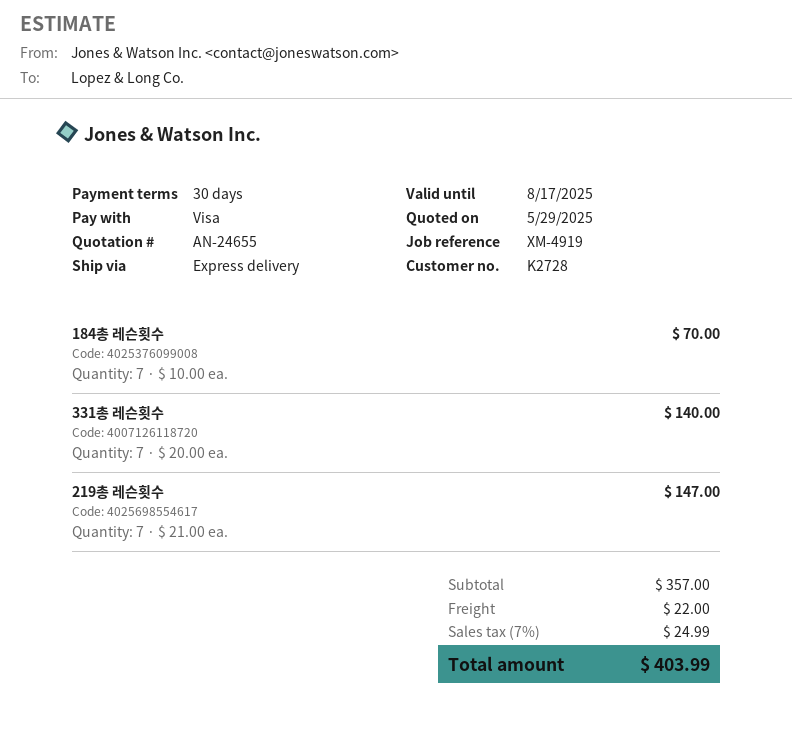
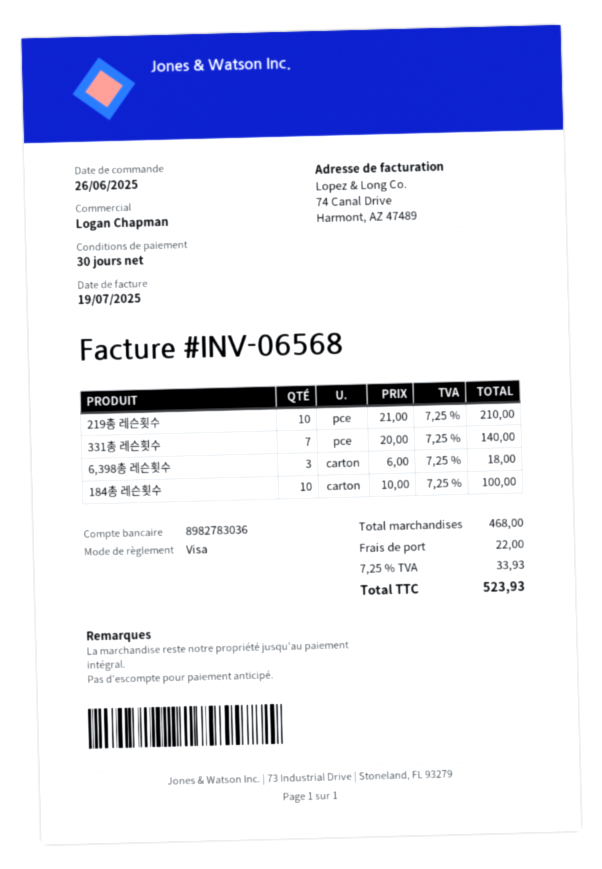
184총 레슨횟수: 7 x 10.00 = 70.00 -> 10 x 10.00 = 100.00
219총 레슨횟수: 7 x 21.00 = 147.00 -> 10 x 21.00 = 210.00
6,398총 레슨횟수: none -> 3 x 6.00 = 18.00
subtotal: 357.00 -> 468.00
tax: 7% = 24.99 -> 7.25% = 33.93
total: 403.99 -> 523.93

